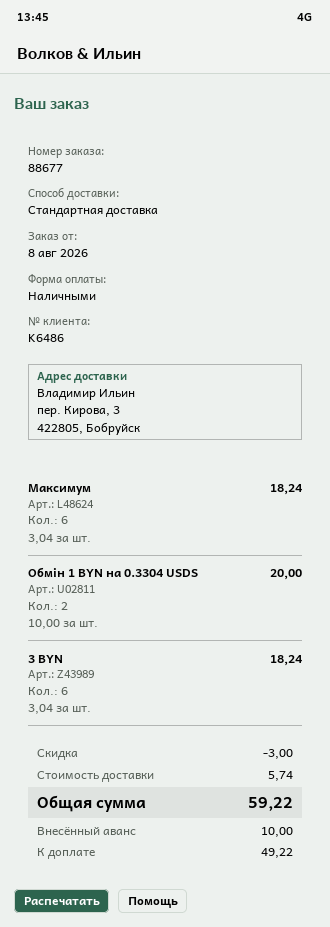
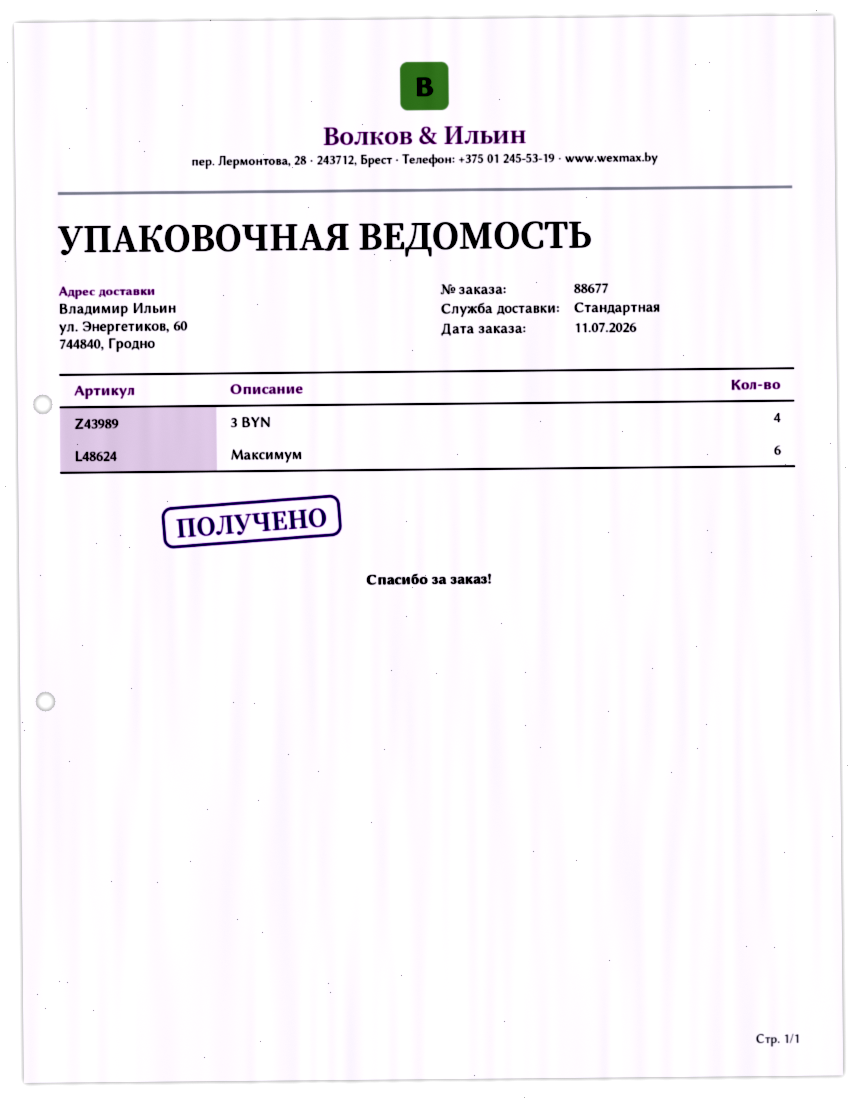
order date: 2026-08-08 -> 2026-07-11
ship to: пер. Кирова, 3, 422805, Бобруйск -> ул. Энергетиков, 60, 744840, Гродно
Обмін 1 BYN на 0.3304 USDS: 2 -> none
3 BYN: 6 -> 4

